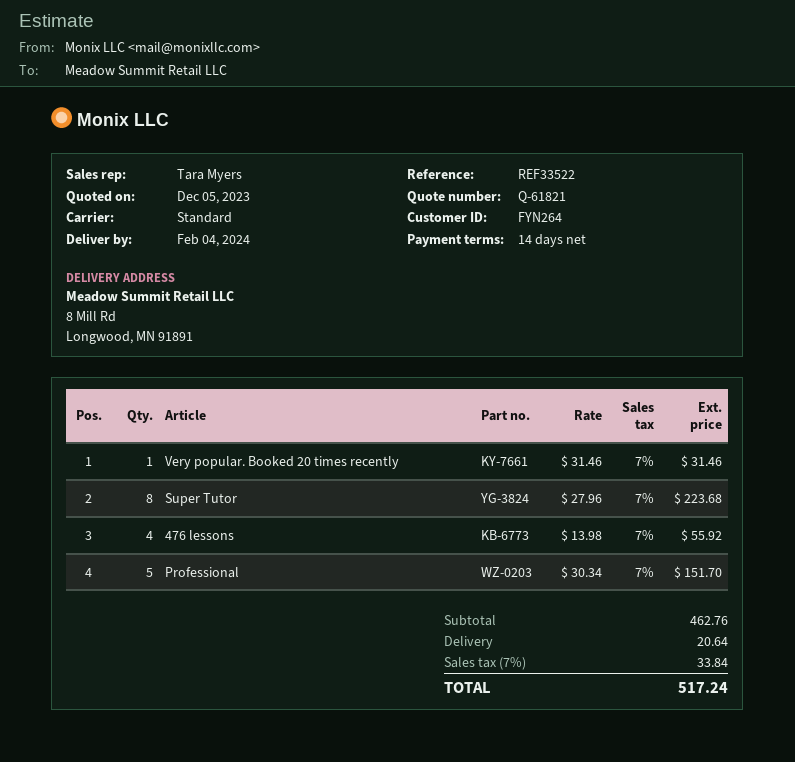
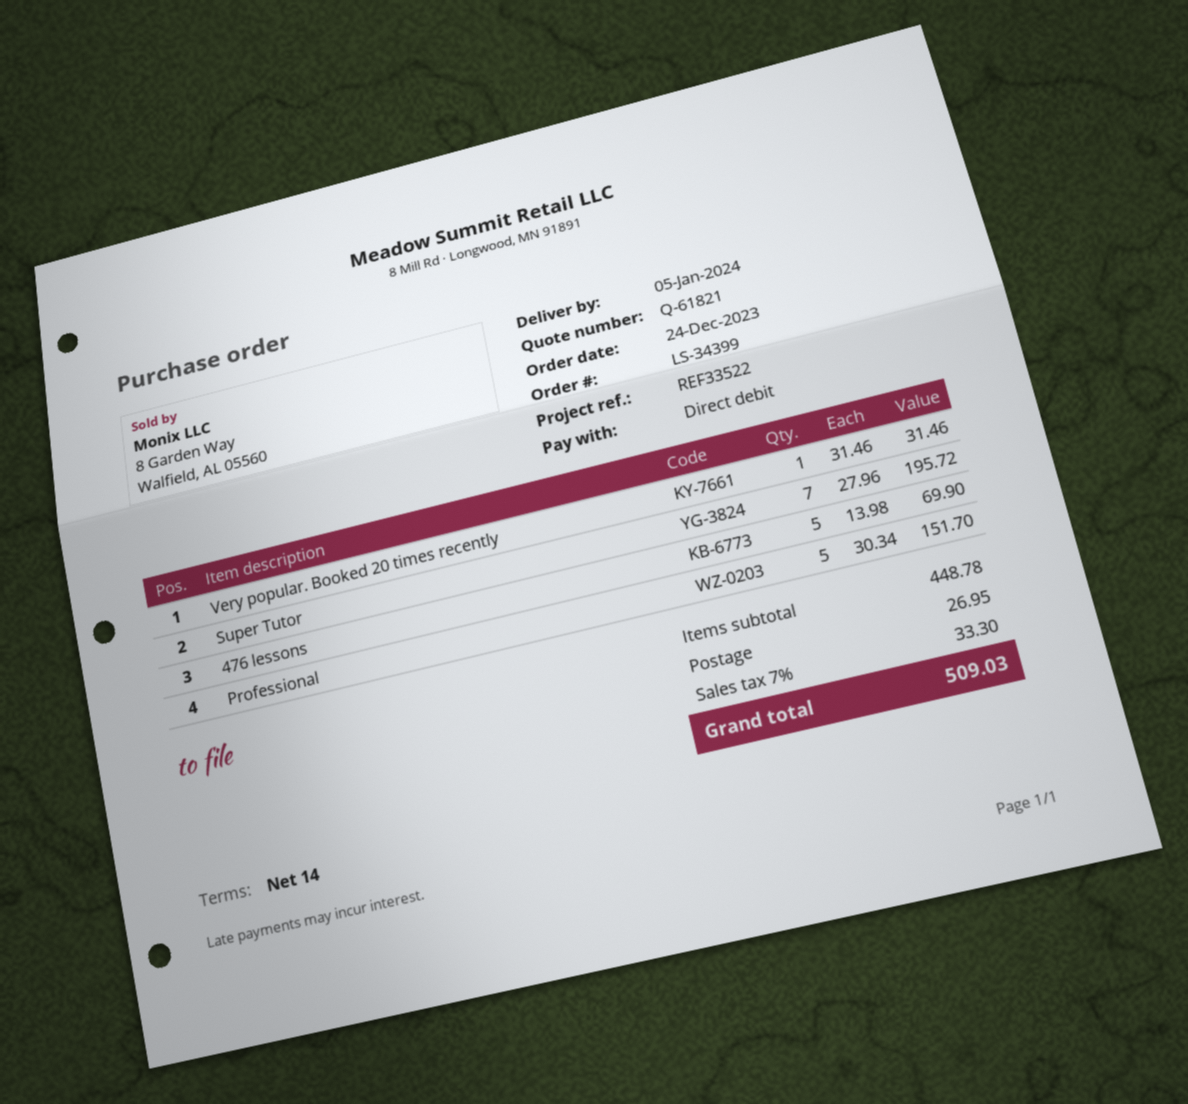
delivery date: 2024-02-04 -> 2024-01-05
Super Tutor: 8 x 27.96 = 223.68 -> 7 x 27.96 = 195.72
476 lessons: 4 x 13.98 = 55.92 -> 5 x 13.98 = 69.90
subtotal: 462.76 -> 448.78
shipping: 20.64 -> 26.95
tax: 7% = 33.84 -> 7% = 33.30
total: 517.24 -> 509.03

